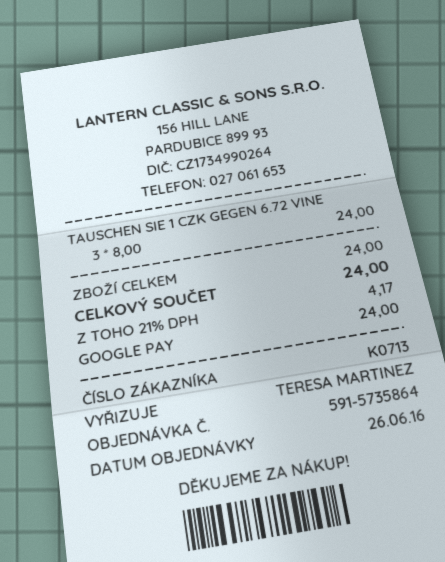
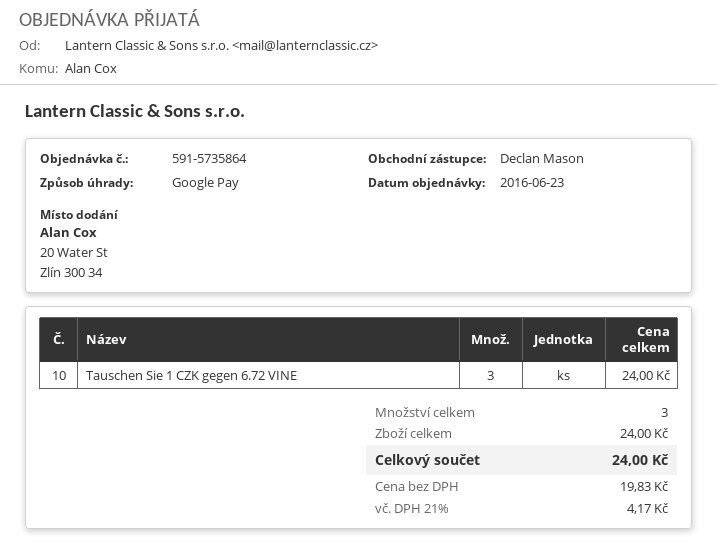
order date: 2016-06-26 -> 2016-06-23
sales rep: TERESA MARTINEZ -> Declan Mason

